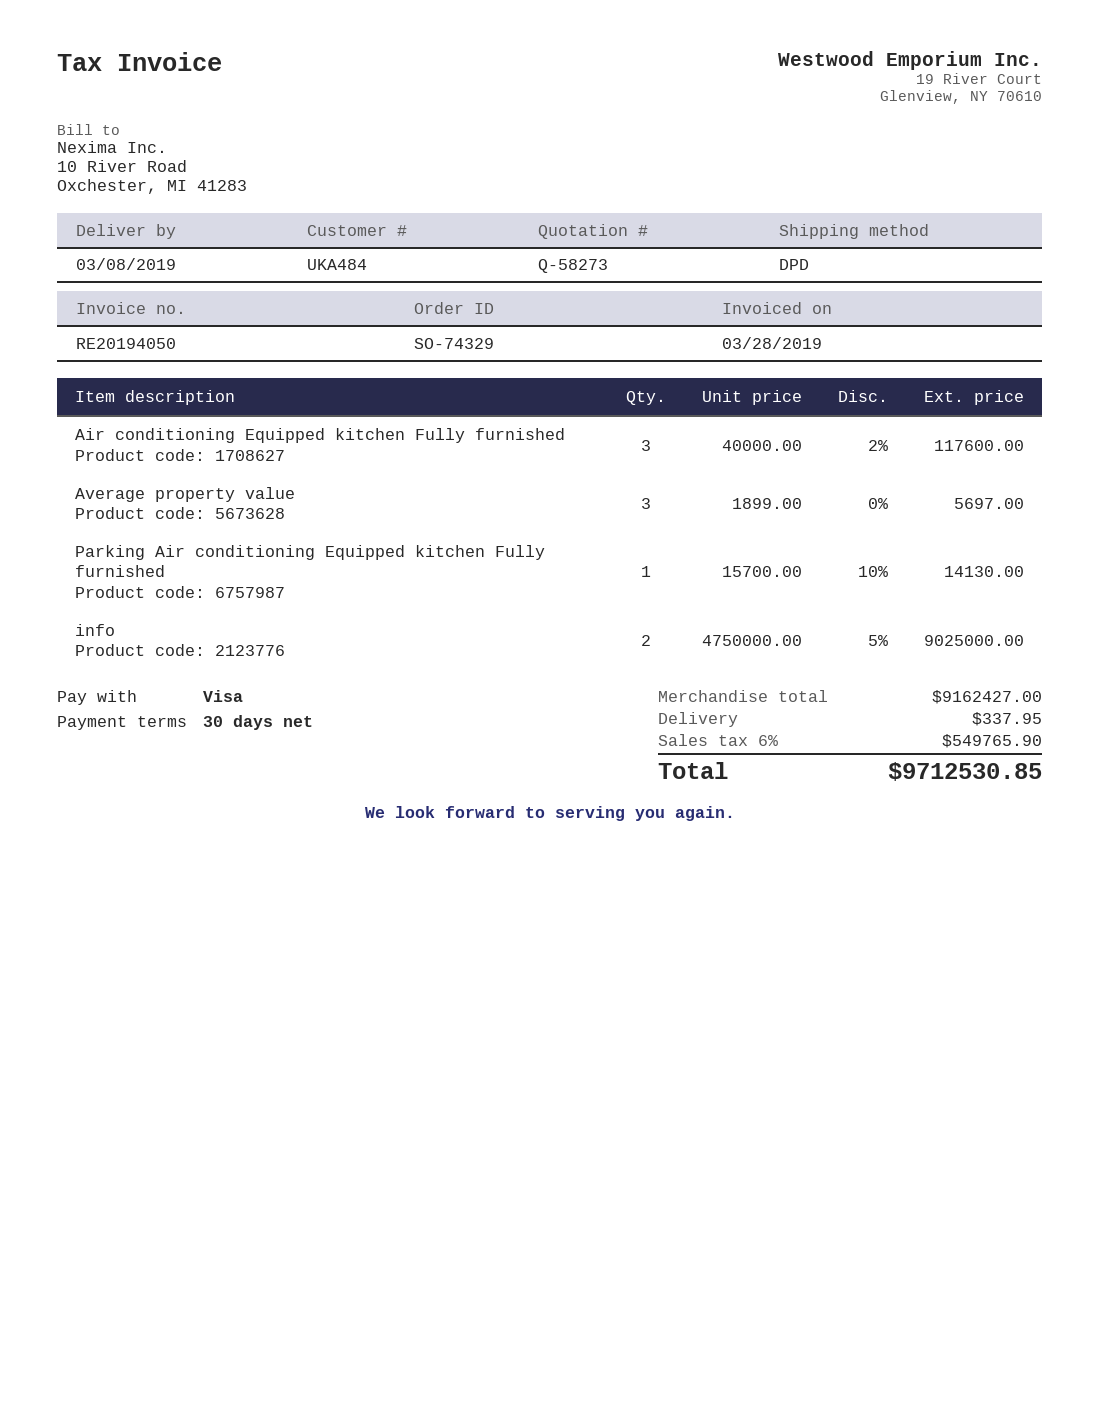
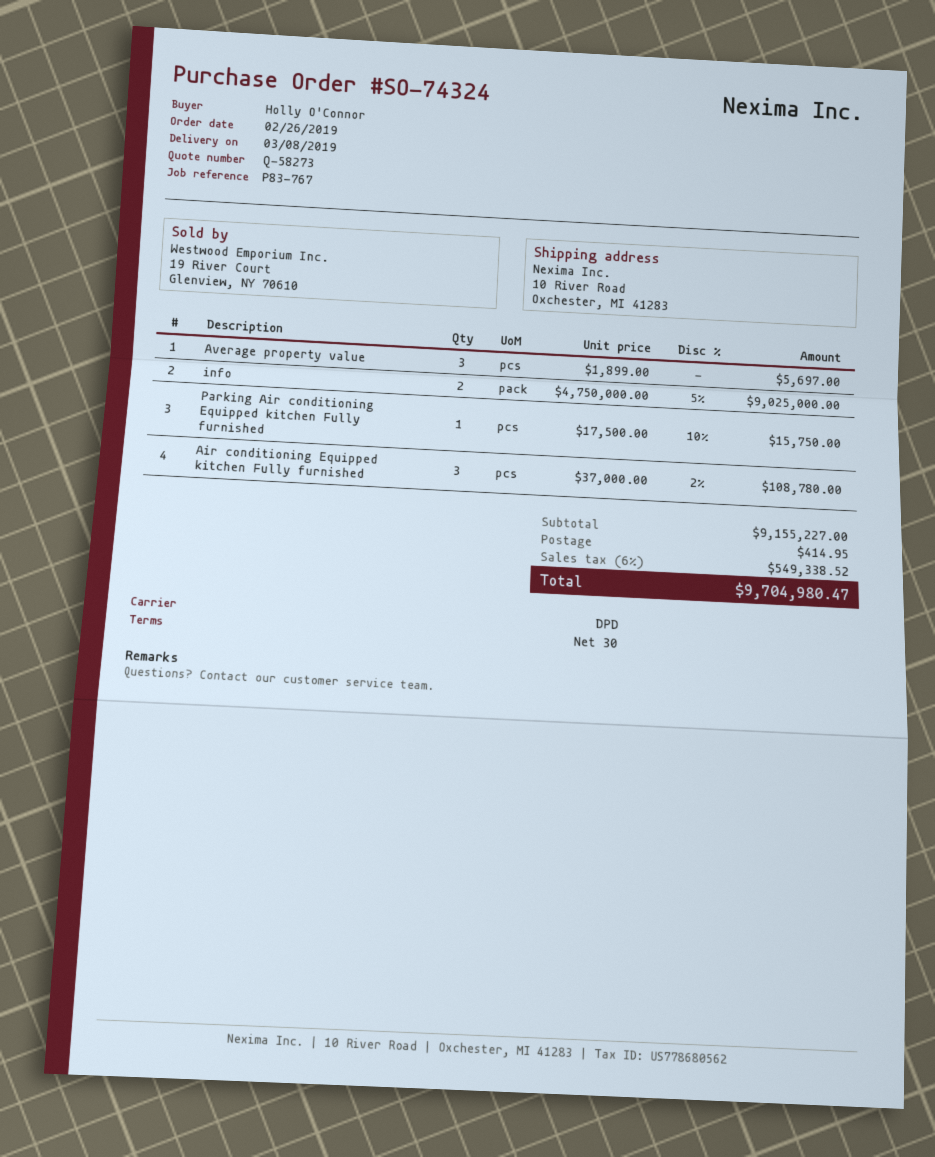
order number: SO-74329 -> SO-74324
Air conditioning Equipped kitchen Fully furnished: 3 x 40000.00 - 2% = 117600.00 -> 3 x 37000.00 - 2% = 108780.00
Parking Air conditioning Equipped kitchen Fully furnished: 1 x 15700.00 - 10% = 14130.00 -> 1 x 17500.00 - 10% = 15750.00
subtotal: 9162427.00 -> 9155227.00
shipping: 337.95 -> 414.95
tax: 6% = 549765.90 -> 6% = 549338.52
total: 9712530.85 -> 9704980.47

